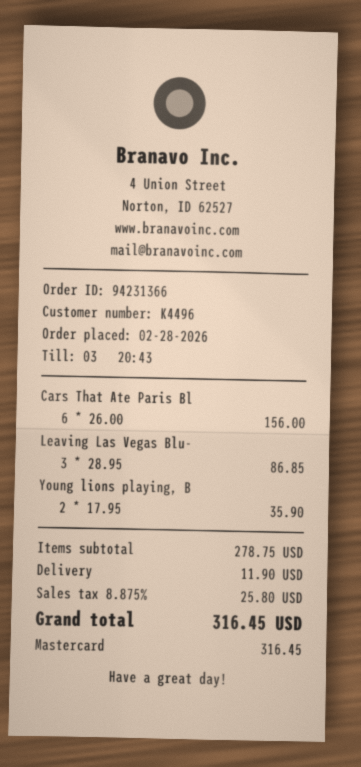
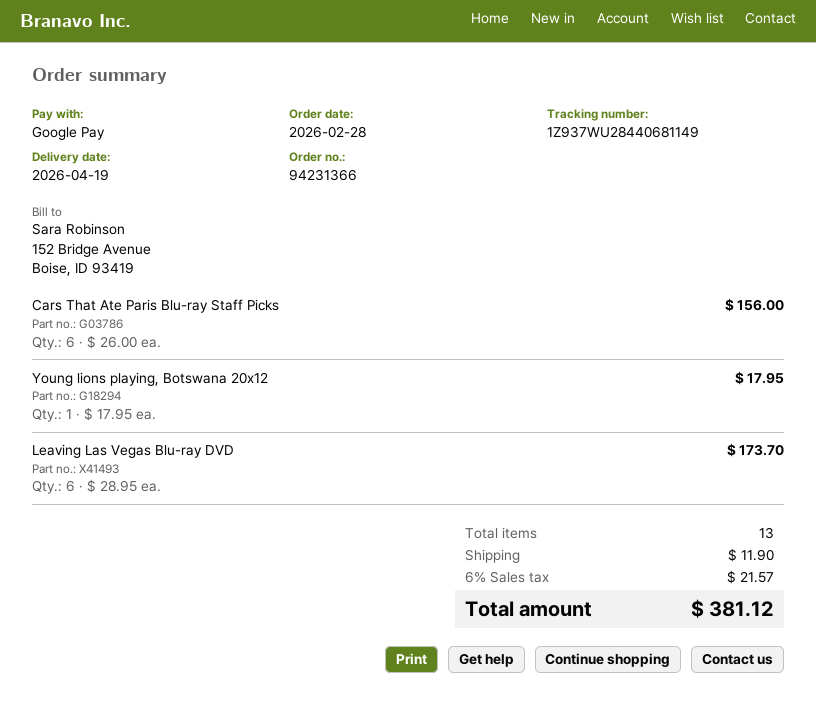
payment method: Mastercard -> Google Pay
Leaving Las Vegas Blu-: 3 x 28.95 = 86.85 -> 6 x 28.95 = 173.70
Young lions playing, B: 2 x 17.95 = 35.90 -> 1 x 17.95 = 17.95
tax: 8.875% = 25.80 -> 6% = 21.57
total: 316.45 -> 381.12

